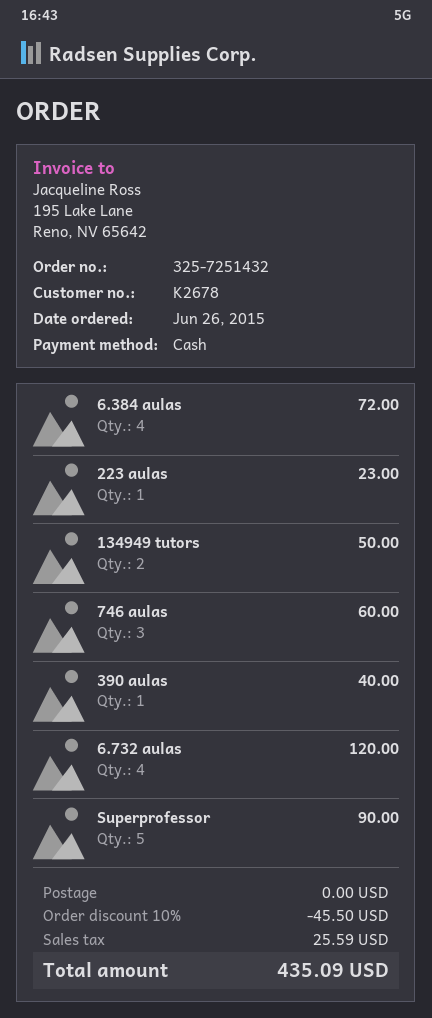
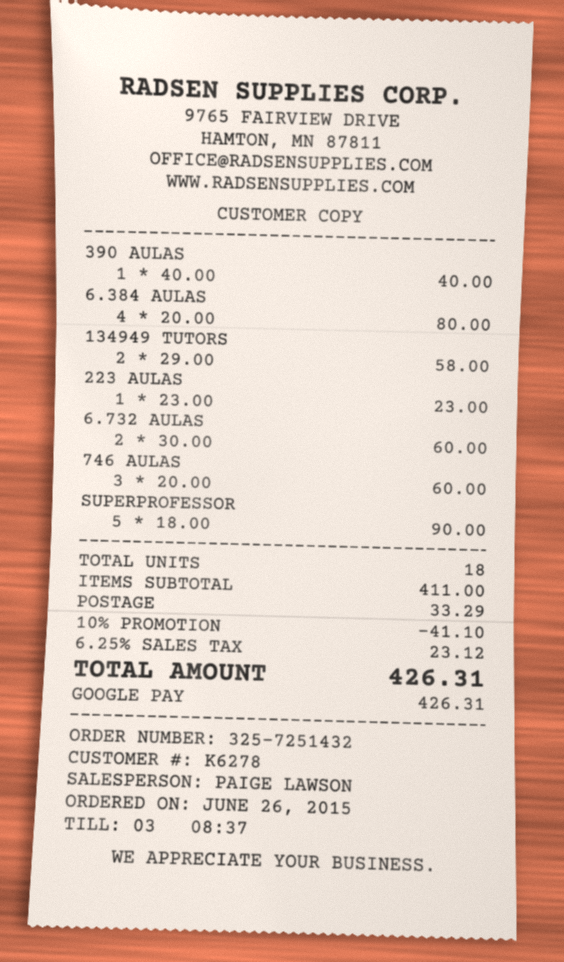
customer number: K2678 -> K6278
payment method: cash -> Google Pay
6.384 aulas: 4 for 72.00 -> 4 for 80.00
134949 tutors: 2 for 50.00 -> 2 for 58.00
6.732 aulas: 4 for 120.00 -> 2 for 60.00
discount: 10% = 45.50 -> 10% = 41.10
shipping: 0.00 -> 33.29
tax: 25.59 -> 23.12
total: 435.09 -> 426.31

